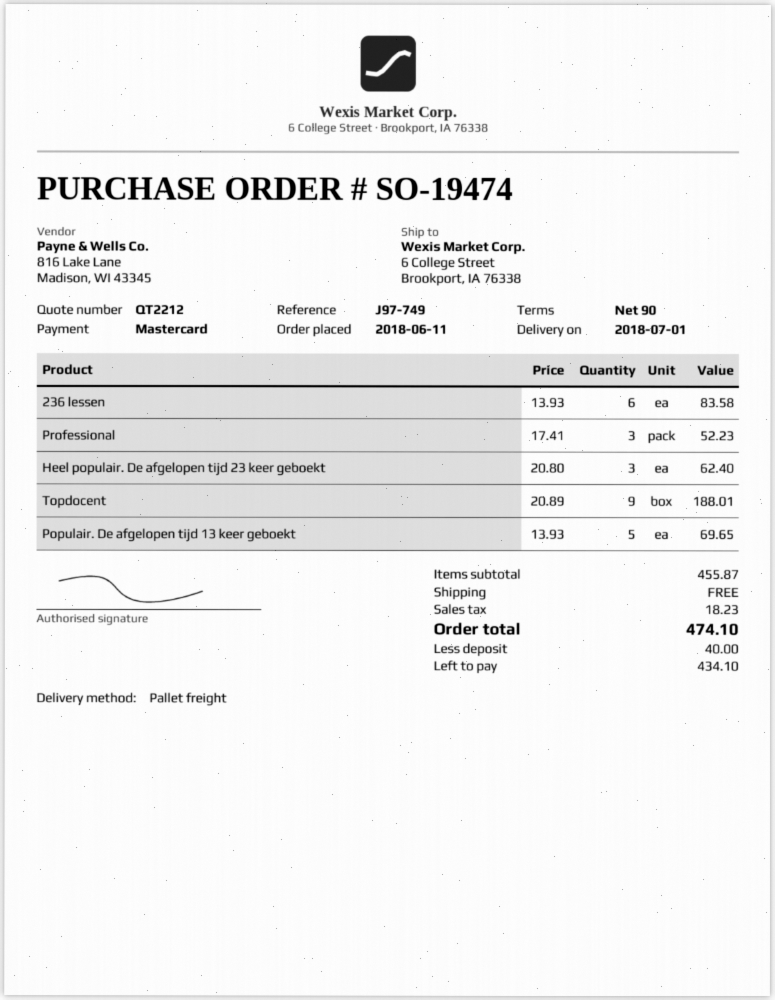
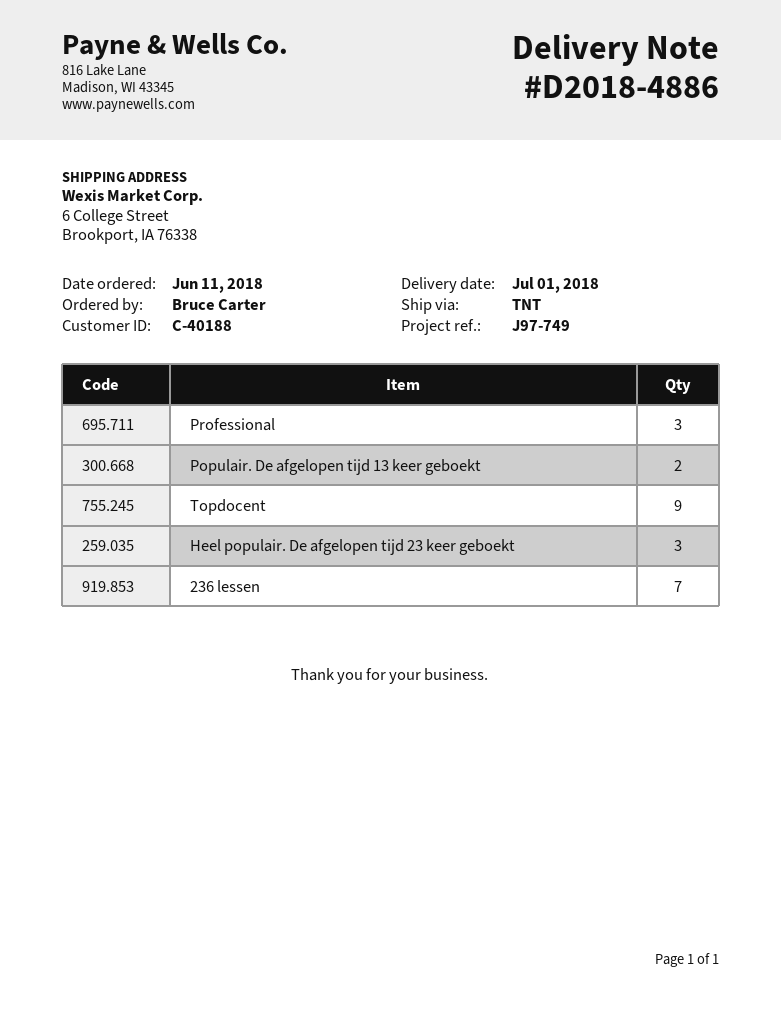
shipping method: pallet freight -> TNT
236 lessen: 6 -> 7
Populair. De afgelopen tijd 13 keer geboekt: 5 -> 2

